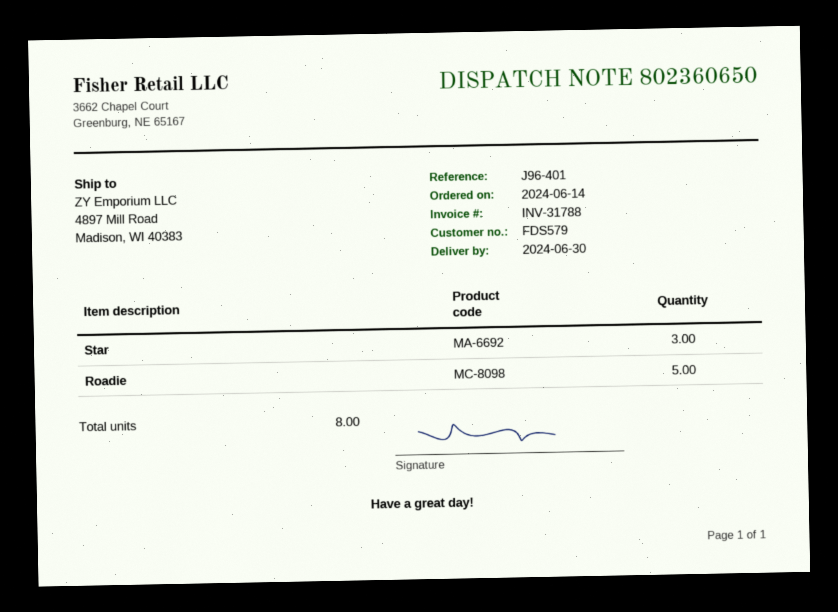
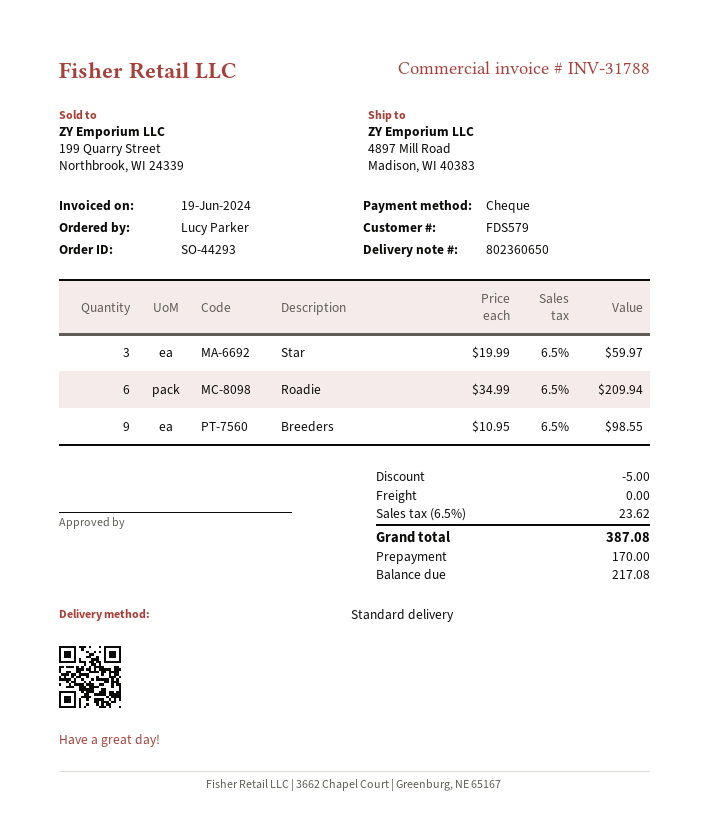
Roadie: 5 -> 6
Breeders: none -> 9

